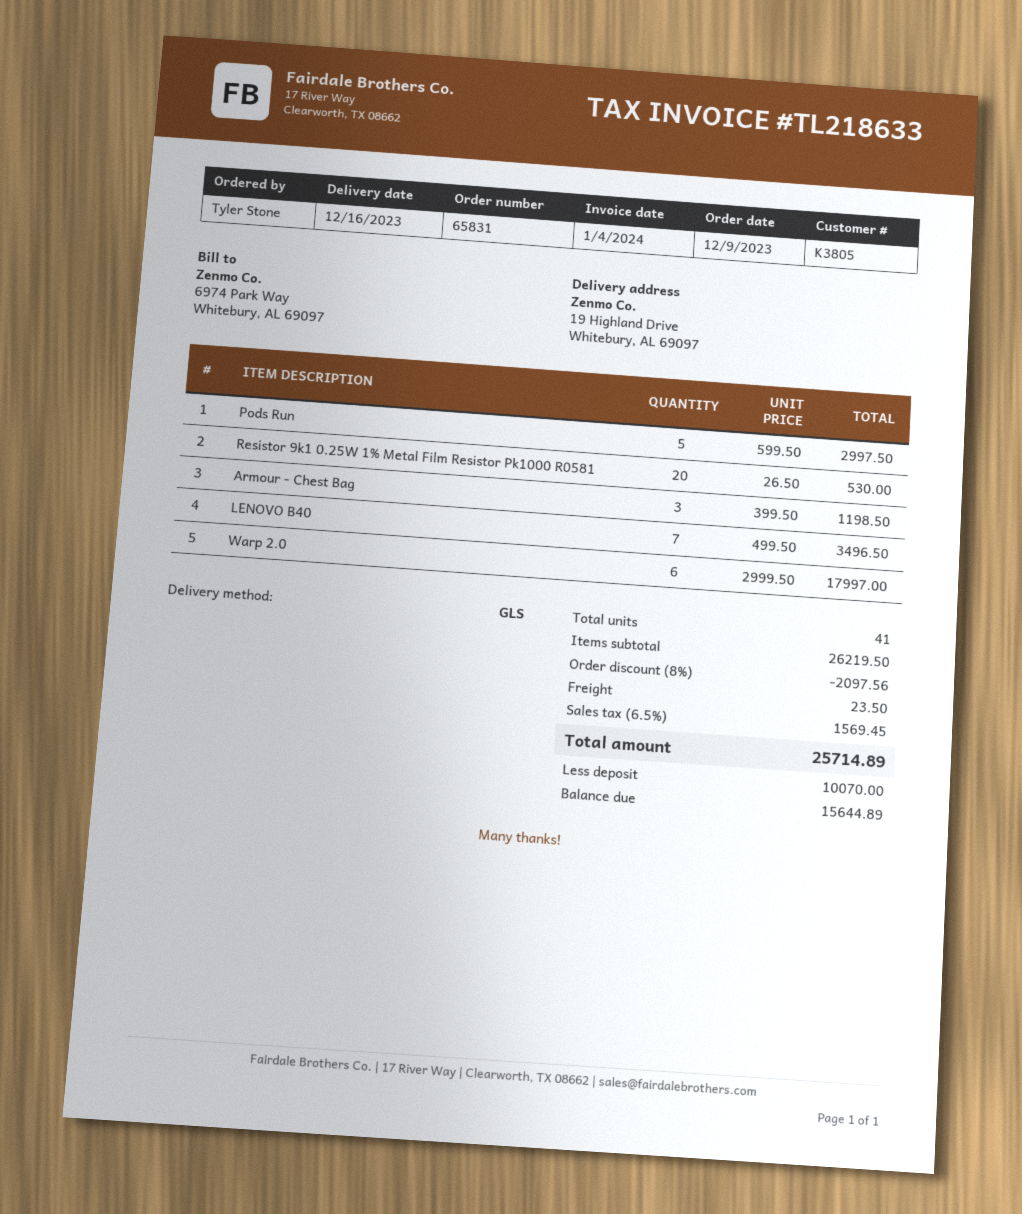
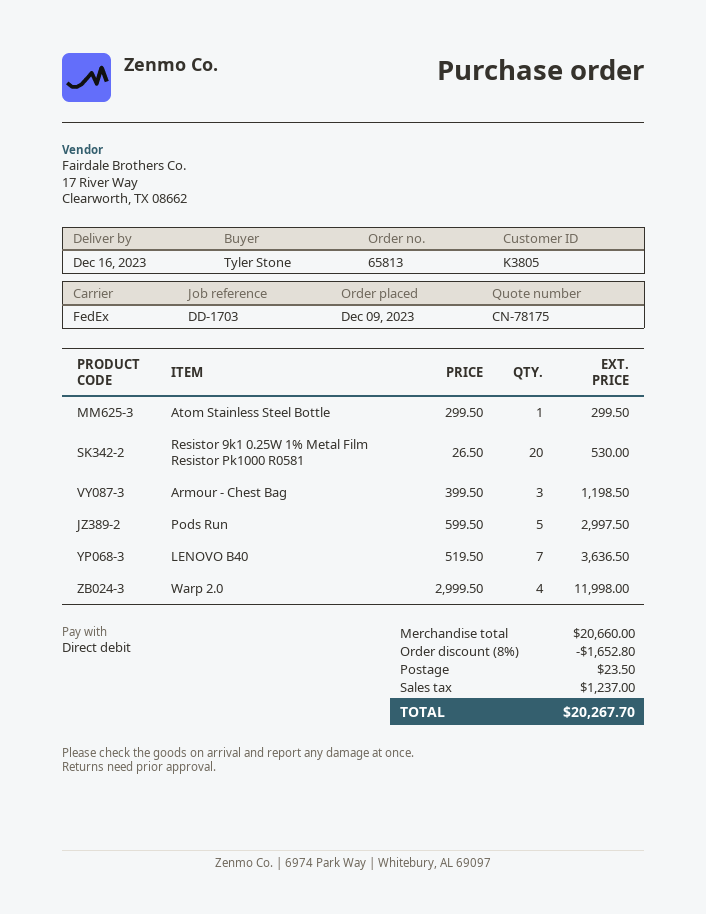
order number: 65831 -> 65813
shipping method: GLS -> FedEx
LENOVO B40: 7 x 499.50 = 3496.50 -> 7 x 519.50 = 3636.50
Warp 2.0: 6 x 2999.50 = 17997.00 -> 4 x 2999.50 = 11998.00
Atom Stainless Steel Bottle: none -> 1 x 299.50 = 299.50
subtotal: 26219.50 -> 20660.00
discount: 8% = 2097.56 -> 8% = 1652.80
tax: 1569.45 -> 1237.00
total: 25714.89 -> 20267.70

